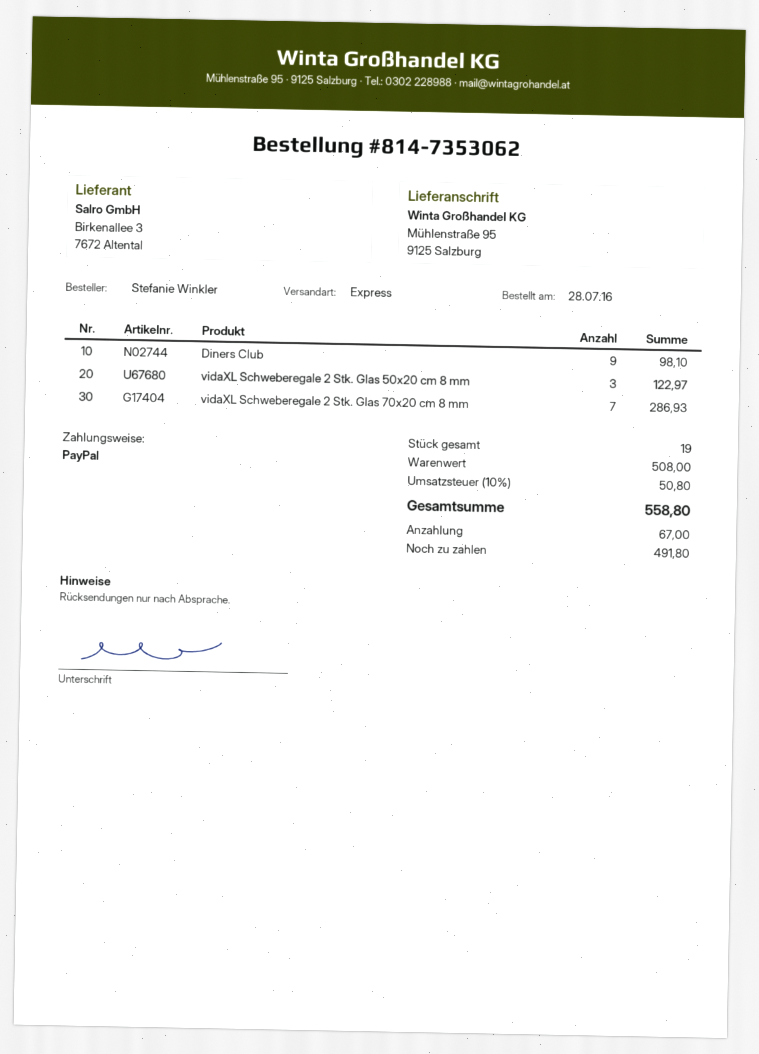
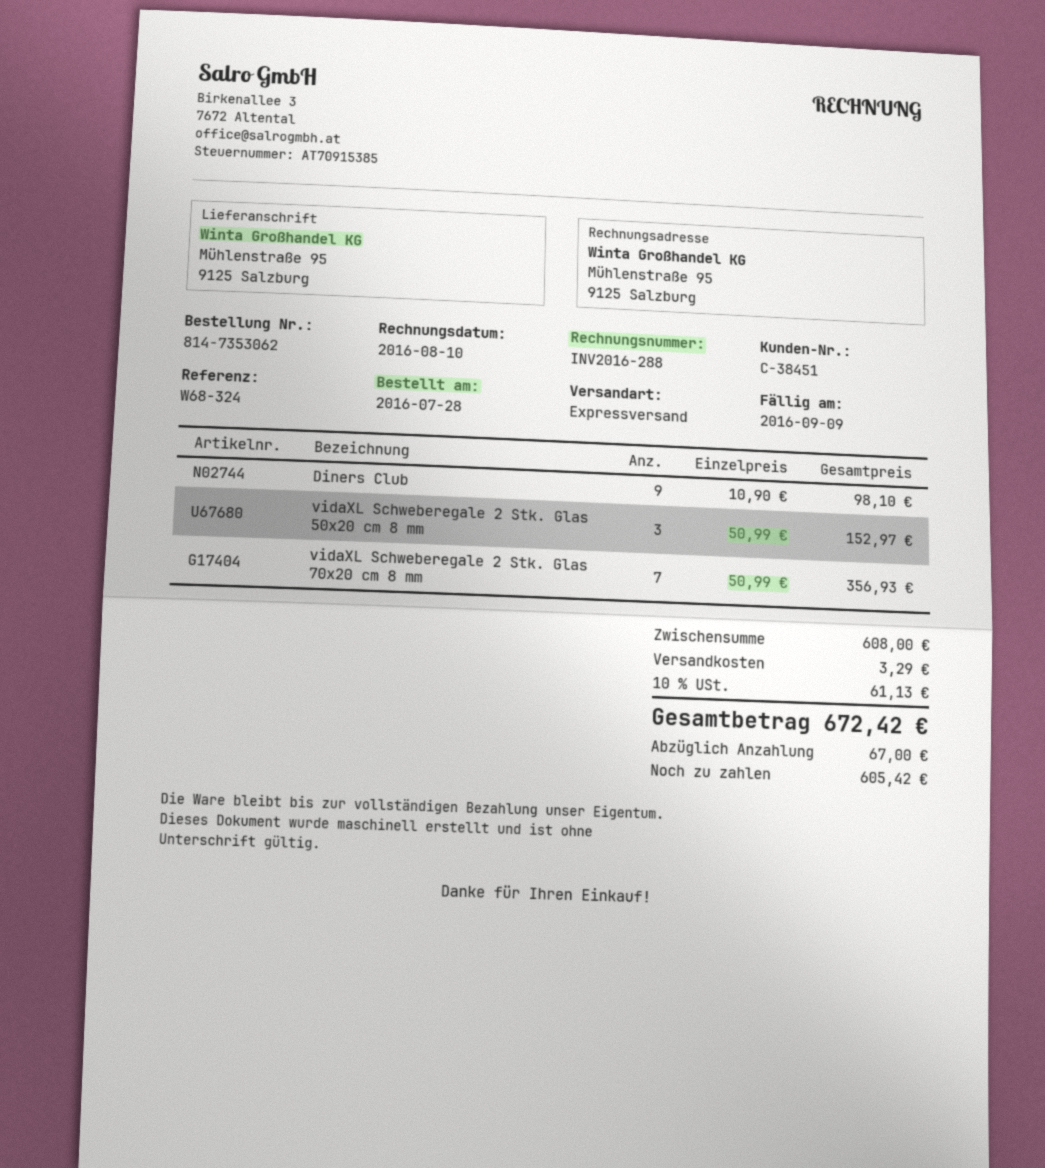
vidaXL Schweberegale 2 Stk. Glas 50x20 cm 8 mm: 3 for 122.97 -> 3 for 152.97
vidaXL Schweberegale 2 Stk. Glas 70x20 cm 8 mm: 7 for 286.93 -> 7 for 356.93
subtotal: 508.00 -> 608.00
shipping: none -> 3.29
tax: 10% = 50.80 -> 10% = 61.13
total: 558.80 -> 672.42
balance: 491.80 -> 605.42

